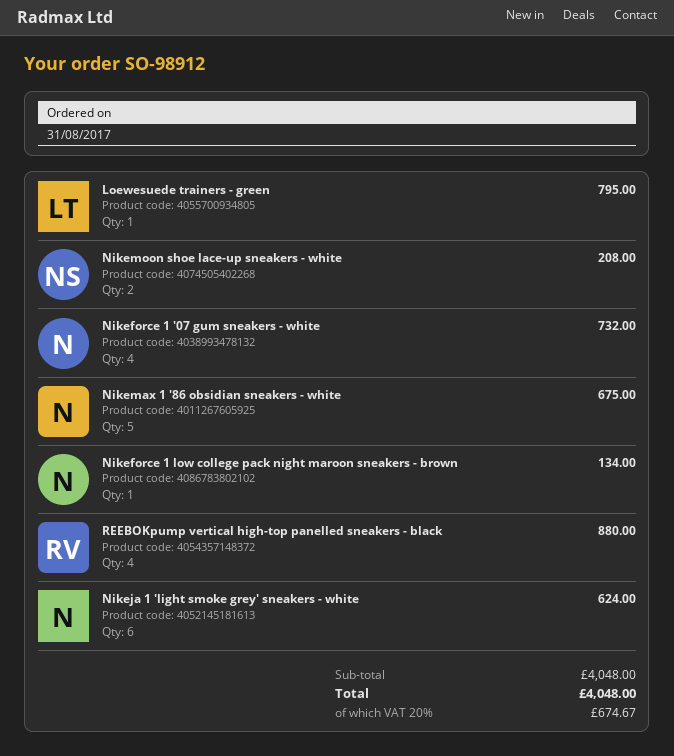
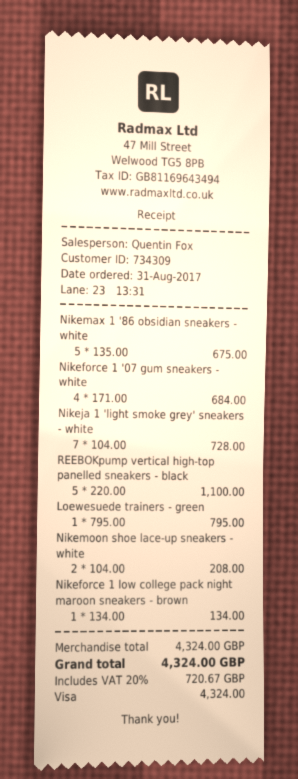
Nikeforce 1 '07 gum sneakers - white: 4 for 732.00 -> 4 for 684.00
REEBOKpump vertical high-top panelled sneakers - black: 4 for 880.00 -> 5 for 1100.00
Nikeja 1 'light smoke grey' sneakers - white: 6 for 624.00 -> 7 for 728.00
subtotal: 4048.00 -> 4324.00
tax: 20% = 674.67 -> 20% = 720.67
total: 4048.00 -> 4324.00

